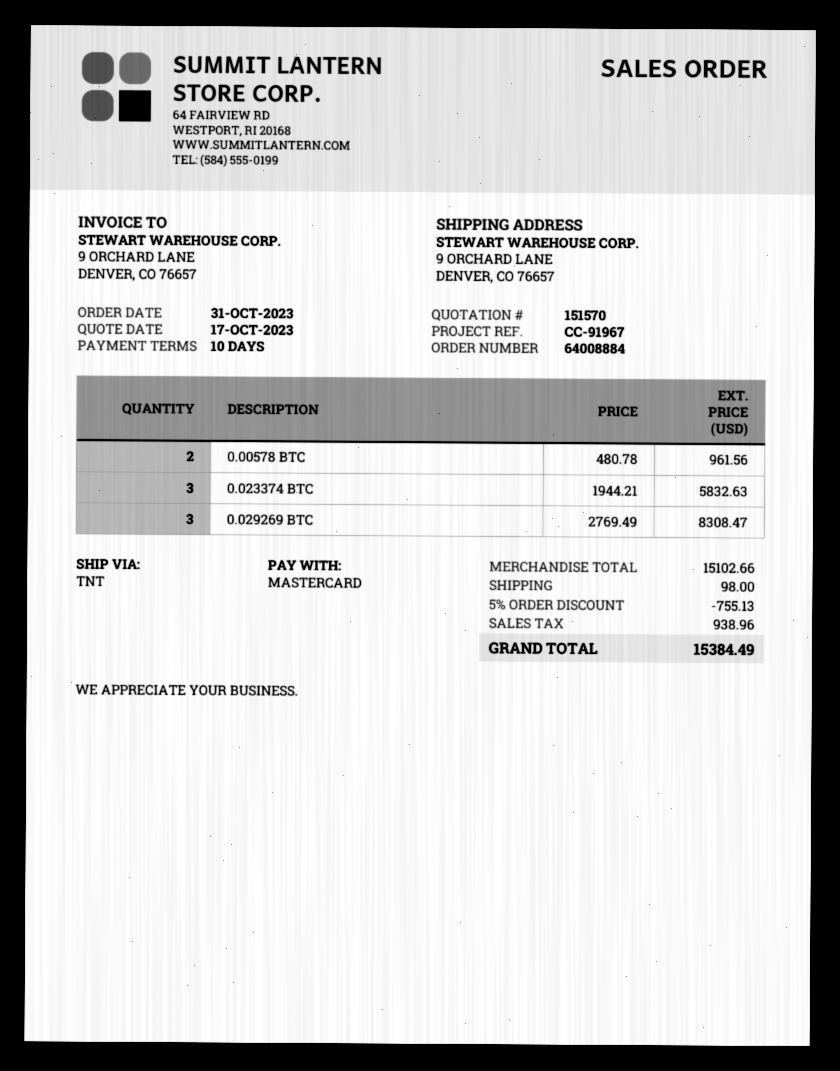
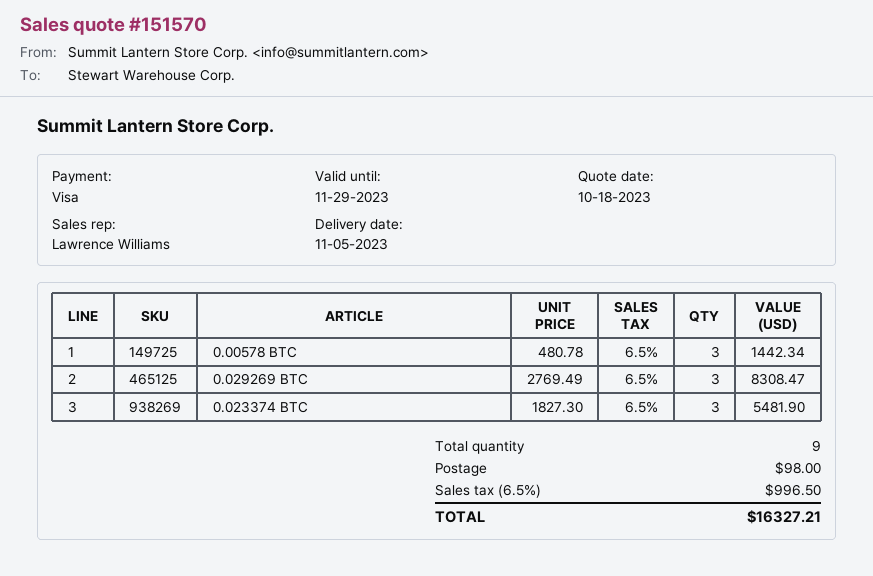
quote date: 2023-10-17 -> 2023-10-18
payment method: Mastercard -> Visa
0.00578 BTC: 2 x 480.78 = 961.56 -> 3 x 480.78 = 1442.34
0.023374 BTC: 3 x 1944.21 = 5832.63 -> 3 x 1827.30 = 5481.90
discount: 5% = 755.13 -> none
tax: 938.96 -> 996.50
total: 15384.49 -> 16327.21

